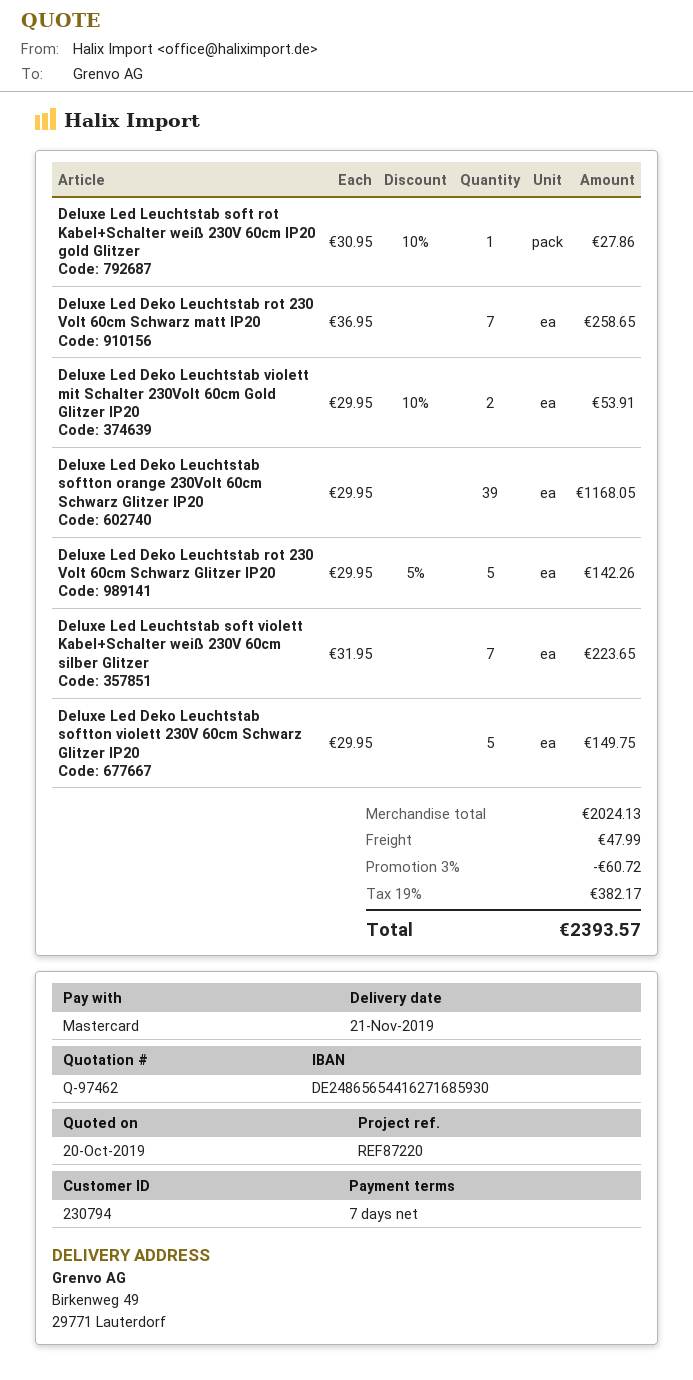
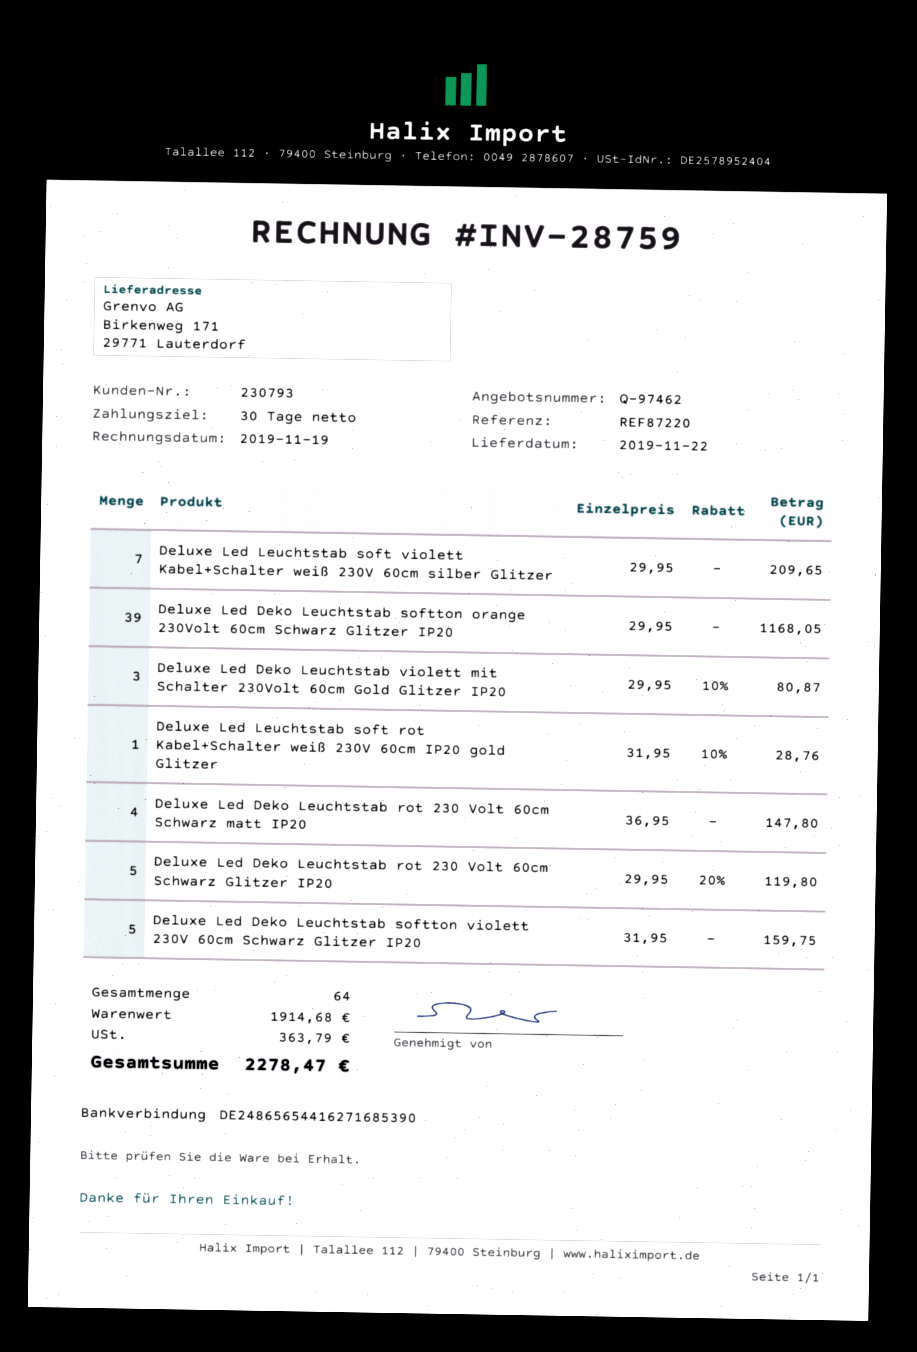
delivery date: 2019-11-21 -> 2019-11-22
payment terms: 7 days -> 30 days
customer number: 230794 -> 230793
bank account: DE24865654416271685930 -> DE24865654416271685390
ship to: Birkenweg 49, 29771 Lauterdorf -> Birkenweg 171, 29771 Lauterdorf
Deluxe Led Leuchtstab soft rot Kabel+Schalter weiß 230V 60cm IP20 gold Glitzer: 1 x 30.95 - 10% = 27.86 -> 1 x 31.95 - 10% = 28.76
Deluxe Led Deko Leuchtstab rot 230 Volt 60cm Schwarz matt IP20: 7 x 36.95 = 258.65 -> 4 x 36.95 = 147.80
Deluxe Led Deko Leuchtstab violett mit Schalter 230Volt 60cm Gold Glitzer IP20: 2 x 29.95 - 10% = 53.91 -> 3 x 29.95 - 10% = 80.87
Deluxe Led Deko Leuchtstab rot 230 Volt 60cm Schwarz Glitzer IP20: 5 x 29.95 - 5% = 142.26 -> 5 x 29.95 - 20% = 119.80
Deluxe Led Leuchtstab soft violett Kabel+Schalter weiß 230V 60cm silber Glitzer: 7 x 31.95 = 223.65 -> 7 x 29.95 = 209.65
Deluxe Led Deko Leuchtstab softton violett 230V 60cm Schwarz Glitzer IP20: 5 x 29.95 = 149.75 -> 5 x 31.95 = 159.75
subtotal: 2024.13 -> 1914.68
discount: 3% = 60.72 -> none
shipping: 47.99 -> none
tax: 382.17 -> 363.79
total: 2393.57 -> 2278.47

